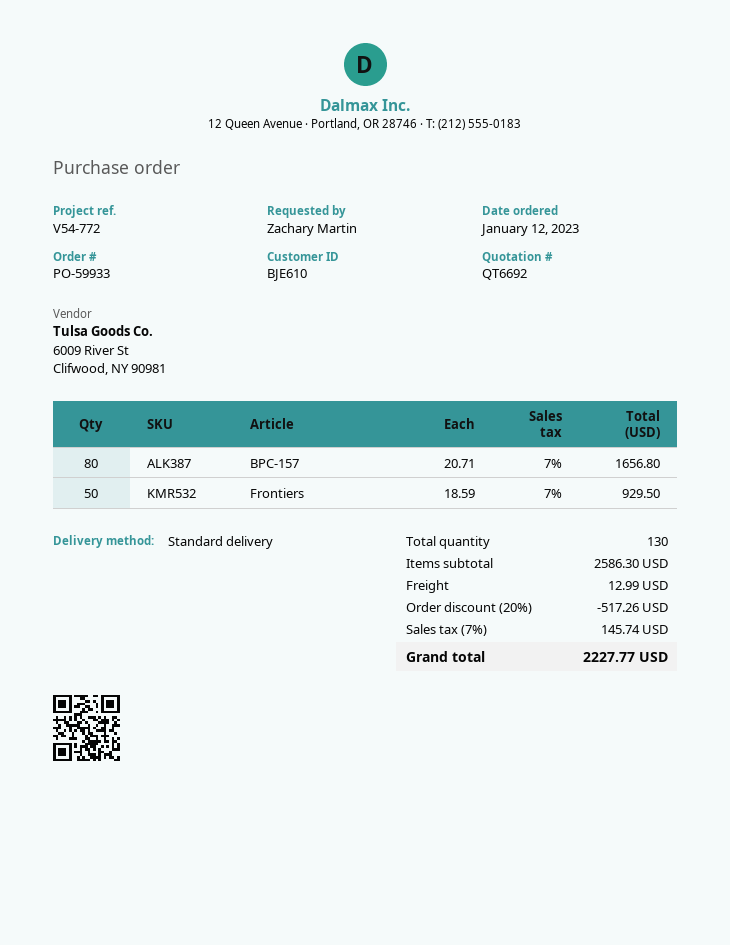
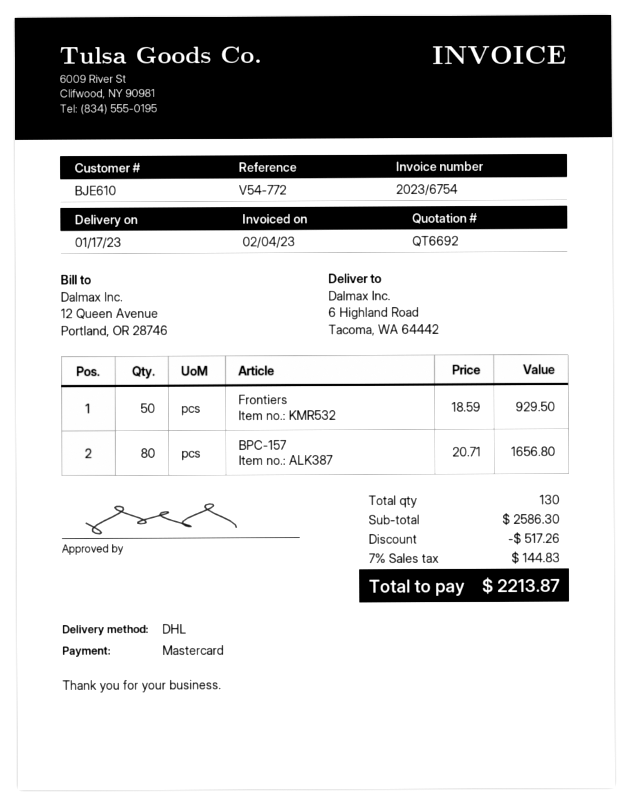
shipping method: standard -> DHL
shipping: 12.99 -> none
tax: 7% = 145.74 -> 7% = 144.83
total: 2227.77 -> 2213.87

